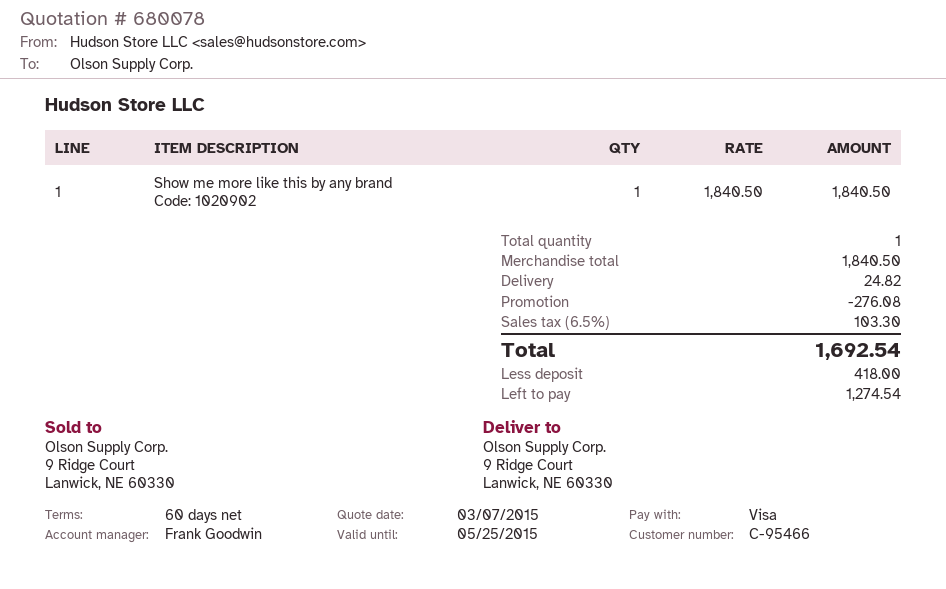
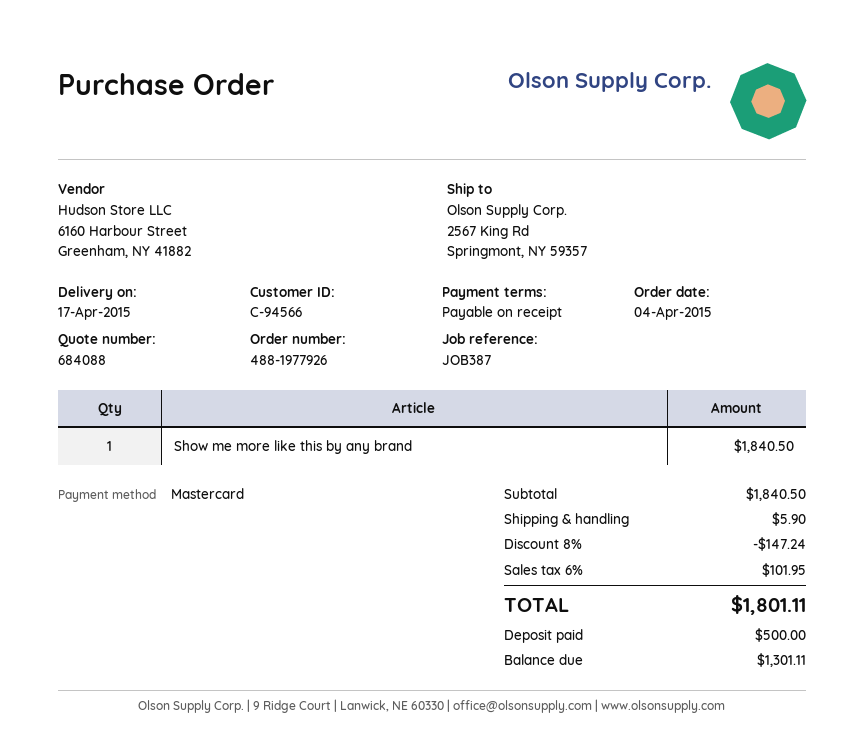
quote number: 680078 -> 684088
payment terms: 60 days -> on receipt
customer number: C-95466 -> C-94566
payment method: Visa -> Mastercard
ship to: 9 Ridge Court, Lanwick, NE 60330 -> 2567 King Rd, Springmont, NY 59357
discount: 276.08 -> 147.24
shipping: 24.82 -> 5.90
tax: 6.5% = 103.30 -> 6% = 101.95
total: 1692.54 -> 1801.11
deposit: 418.00 -> 500.00
balance: 1274.54 -> 1301.11

